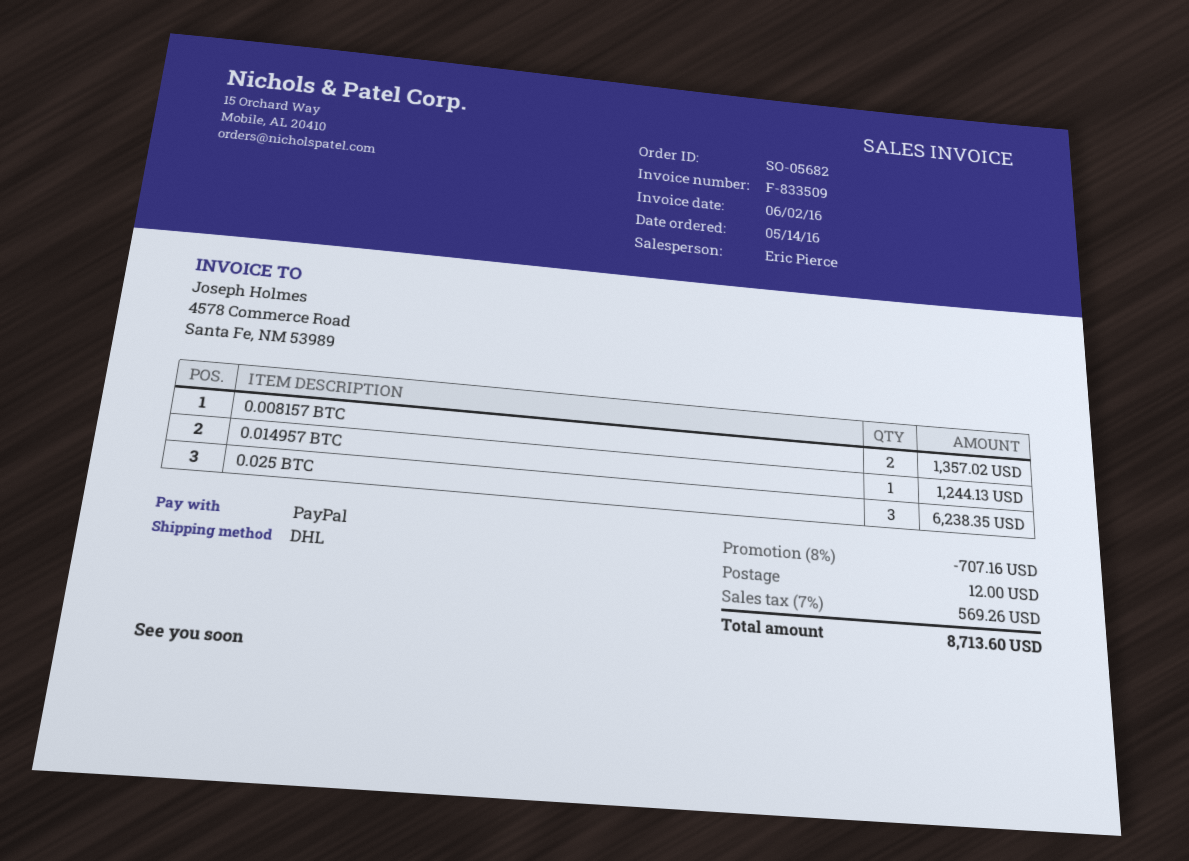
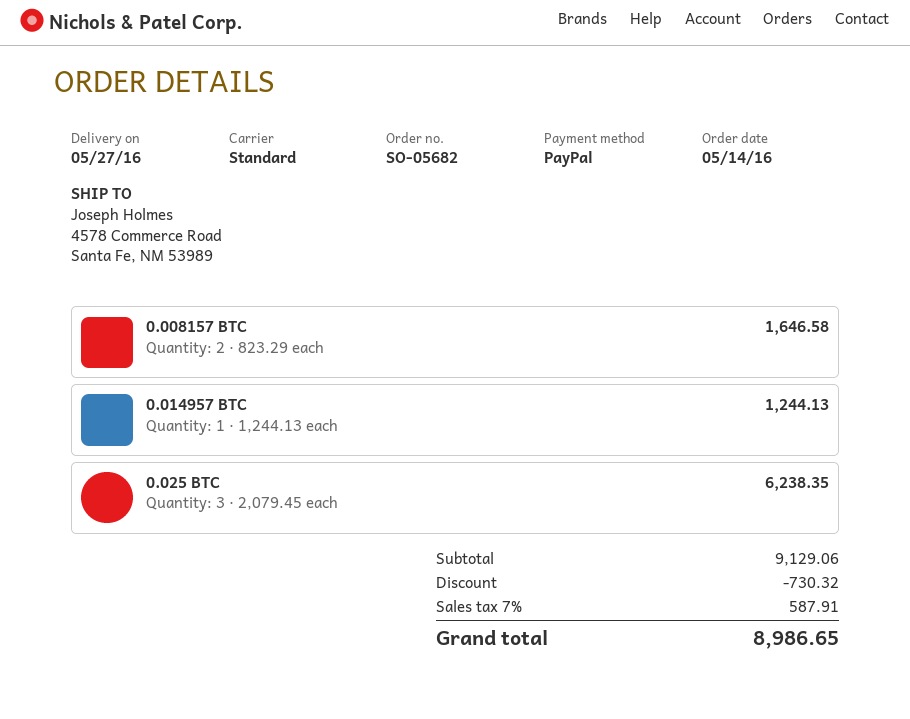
shipping method: DHL -> standard
0.008157 BTC: 2 for 1357.02 -> 2 for 1646.58
discount: 707.16 -> 730.32
shipping: 12.00 -> none
tax: 7% = 569.26 -> 7% = 587.91
total: 8713.60 -> 8986.65

